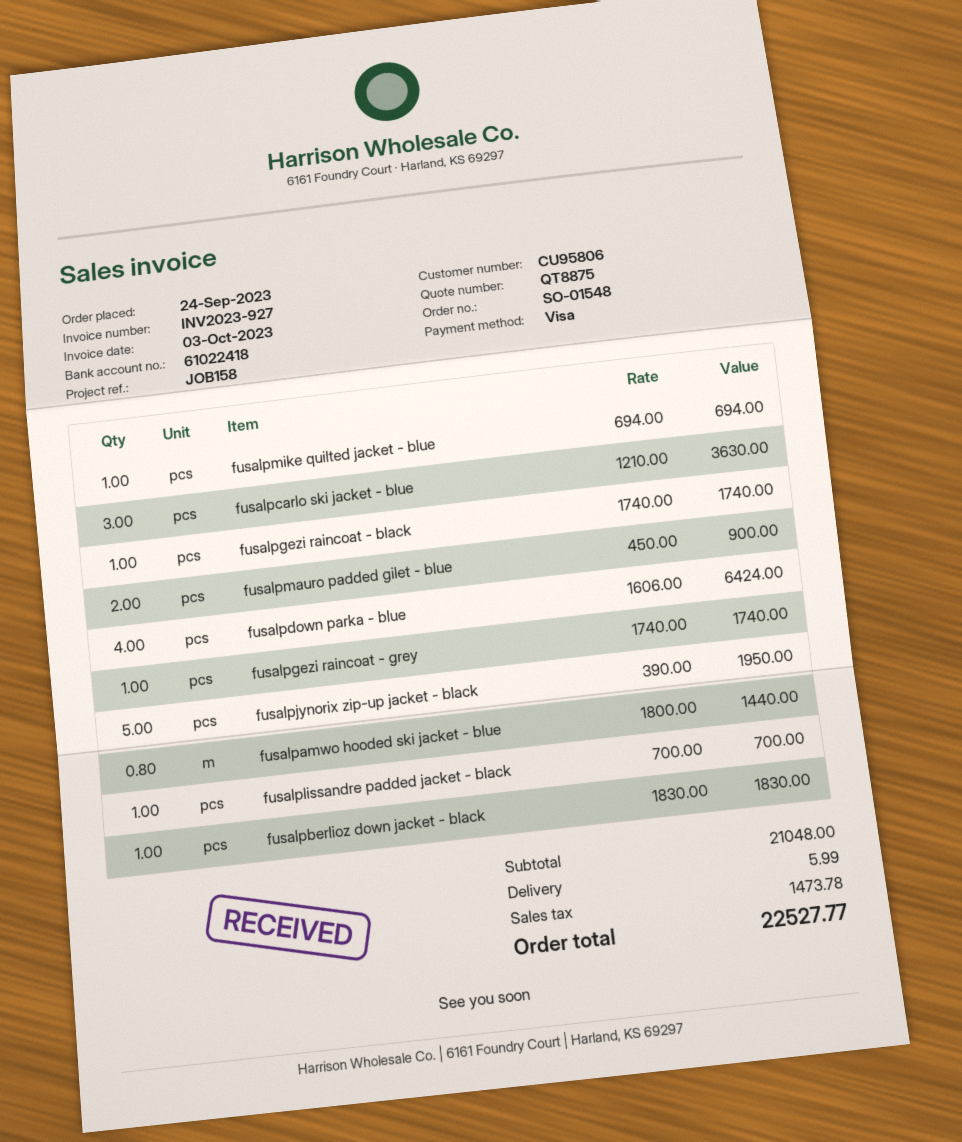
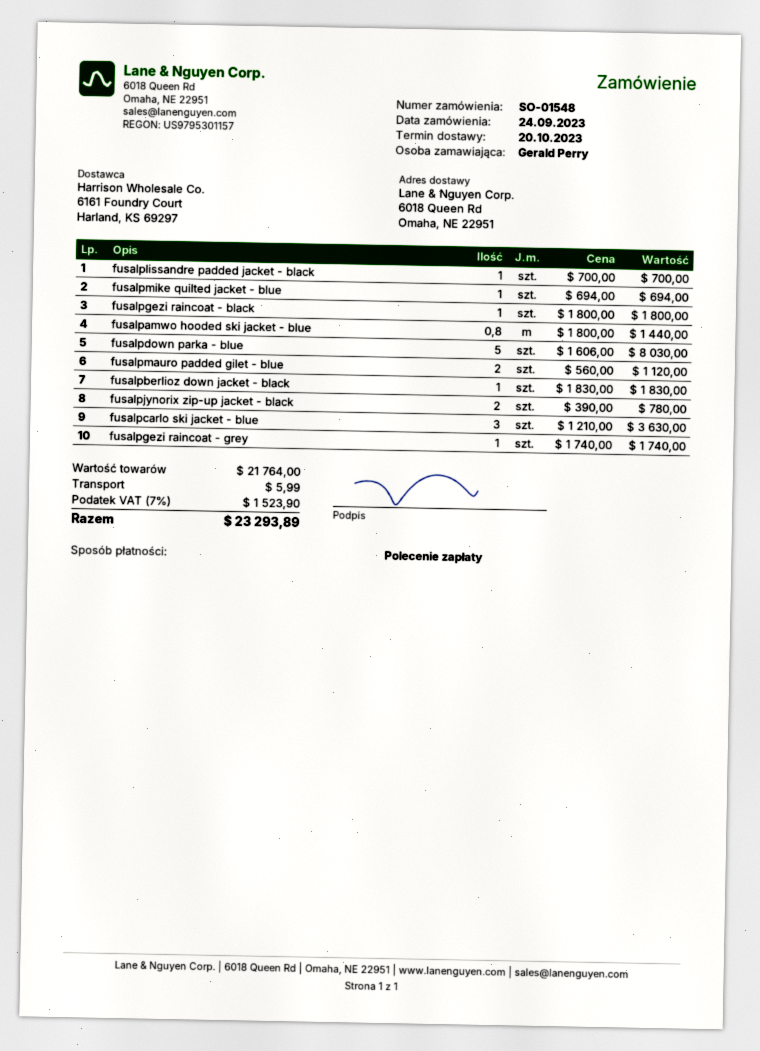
payment method: Visa -> direct debit
fusalpgezi raincoat - black: 1 x 1740.00 = 1740.00 -> 1 x 1800.00 = 1800.00
fusalpmauro padded gilet - blue: 2 x 450.00 = 900.00 -> 2 x 560.00 = 1120.00
fusalpdown parka - blue: 4 x 1606.00 = 6424.00 -> 5 x 1606.00 = 8030.00
fusalpjynorix zip-up jacket - black: 5 x 390.00 = 1950.00 -> 2 x 390.00 = 780.00
subtotal: 21048.00 -> 21764.00
tax: 1473.78 -> 1523.90
total: 22527.77 -> 23293.89

